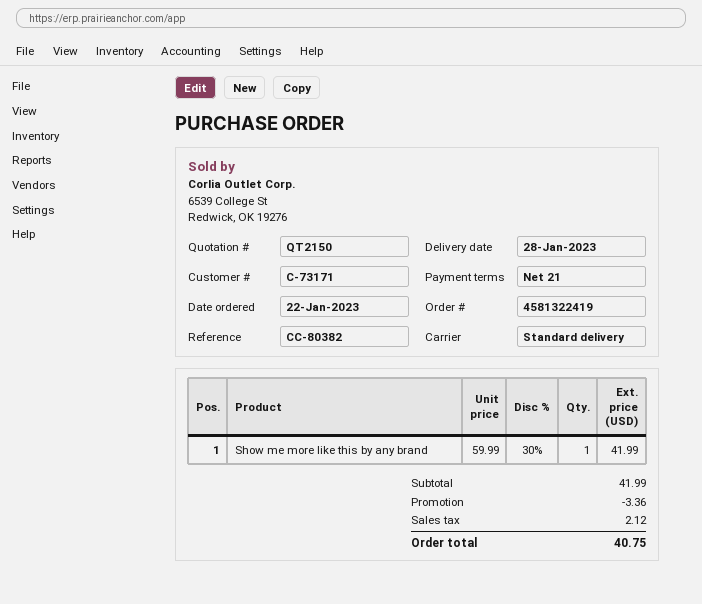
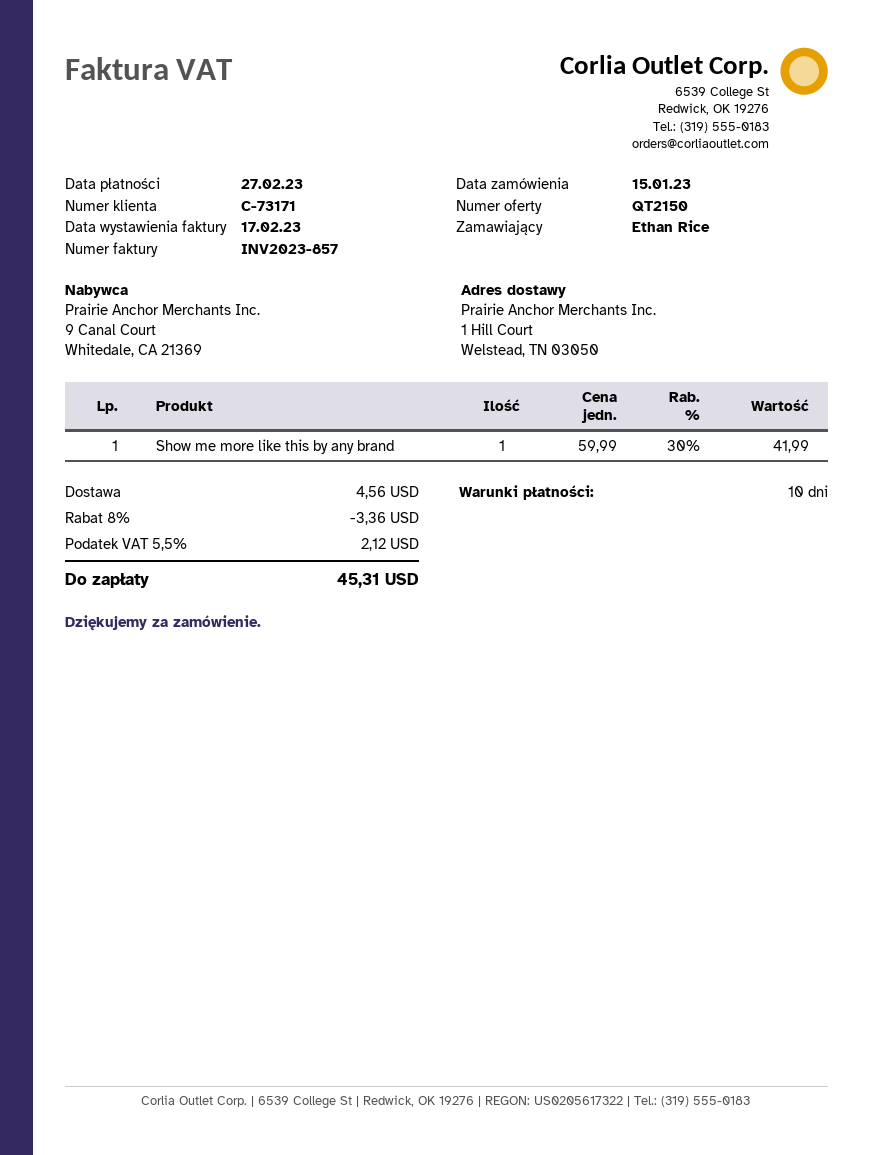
order date: 2023-01-22 -> 2023-01-15
payment terms: 21 days -> 10 days
shipping: none -> 4.56
total: 40.75 -> 45.31

